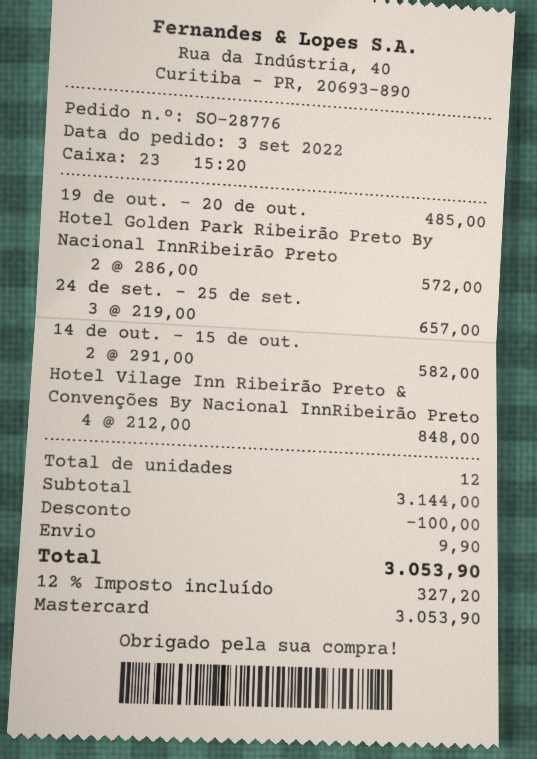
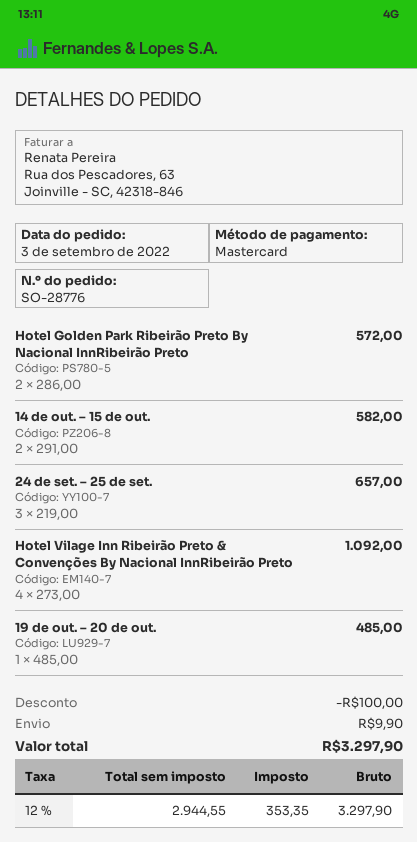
Hotel Vilage Inn Ribeirão Preto & Convenções By Nacional InnRibeirão Preto: 4 x 212.00 = 848.00 -> 4 x 273.00 = 1092.00
tax: 12% = 327.20 -> 12% = 353.35
total: 3053.90 -> 3297.90

